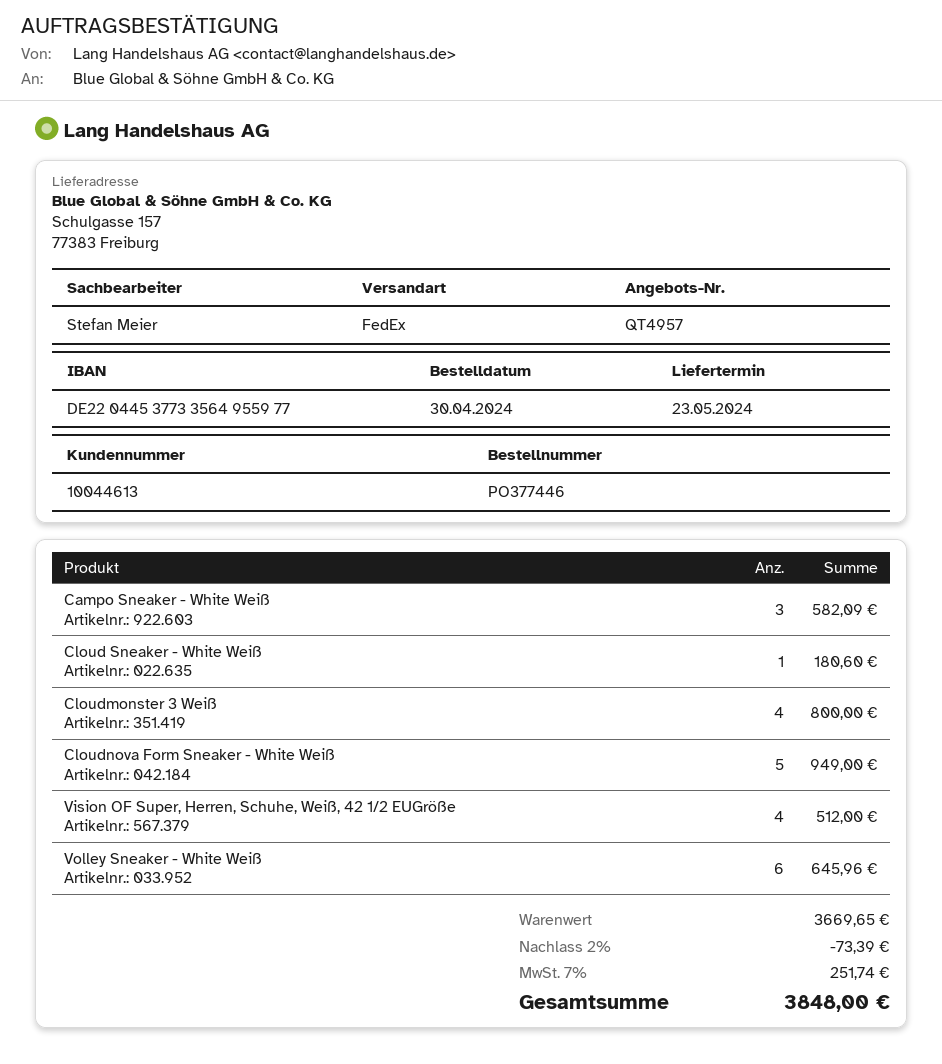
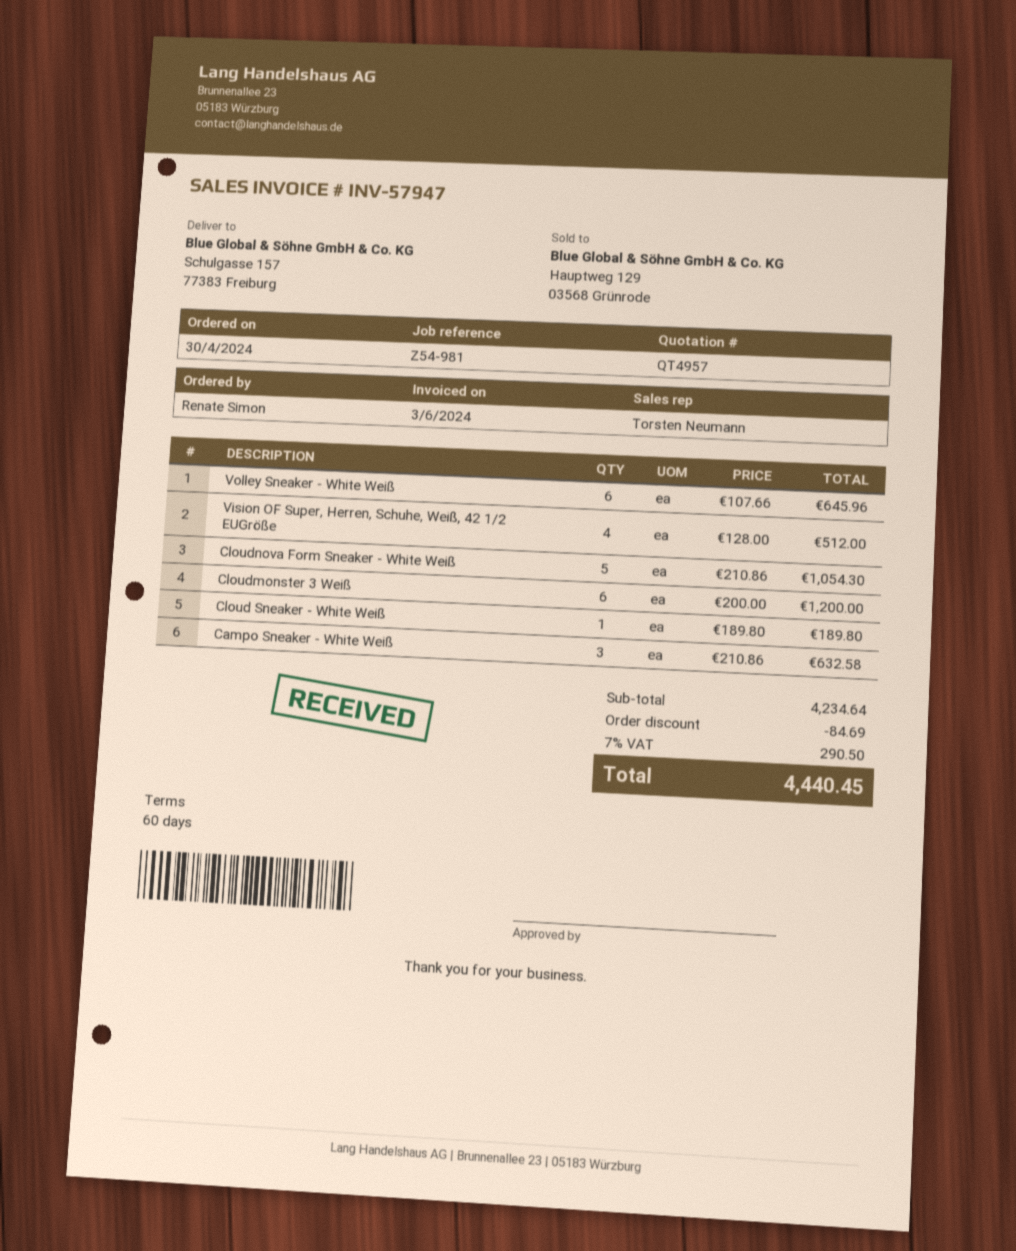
sales rep: Stefan Meier -> Torsten Neumann
Campo Sneaker - White Weiß: 3 for 582.09 -> 3 for 632.58
Cloud Sneaker - White Weiß: 1 for 180.60 -> 1 for 189.80
Cloudmonster 3 Weiß: 4 for 800.00 -> 6 for 1200.00
Cloudnova Form Sneaker - White Weiß: 5 for 949.00 -> 5 for 1054.30
subtotal: 3669.65 -> 4234.64
discount: 73.39 -> 84.69
tax: 7% = 251.74 -> 7% = 290.50
total: 3848.00 -> 4440.45

